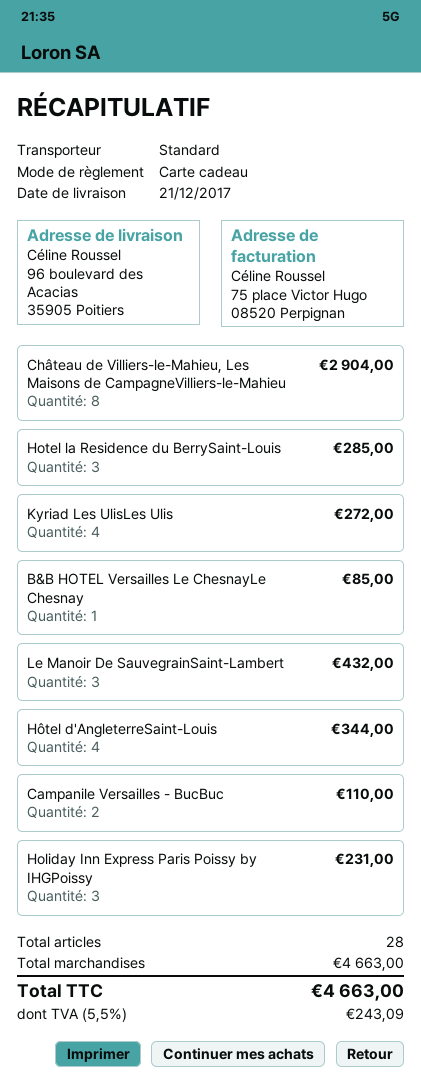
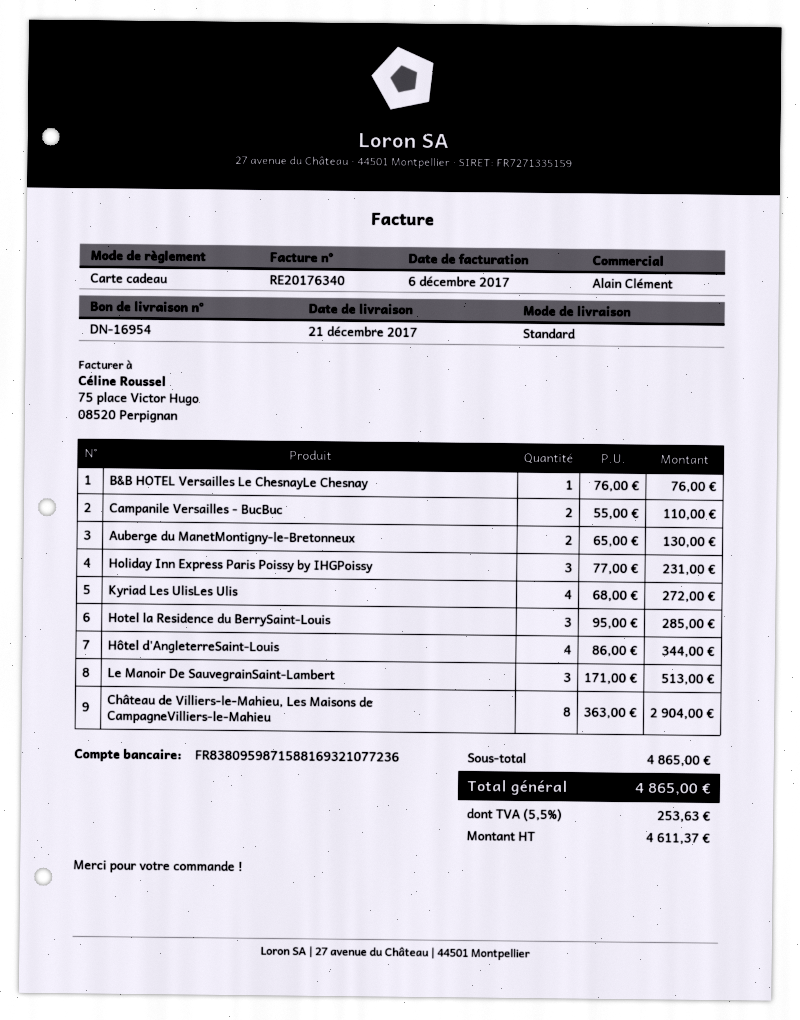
B&B HOTEL Versailles Le ChesnayLe Chesnay: 1 for 85.00 -> 1 for 76.00
Le Manoir De SauvegrainSaint-Lambert: 3 for 432.00 -> 3 for 513.00
Auberge du ManetMontigny-le-Bretonneux: none -> 2 for 130.00
subtotal: 4663.00 -> 4865.00
tax: 5.5% = 243.09 -> 5.5% = 253.63
total: 4663.00 -> 4865.00

